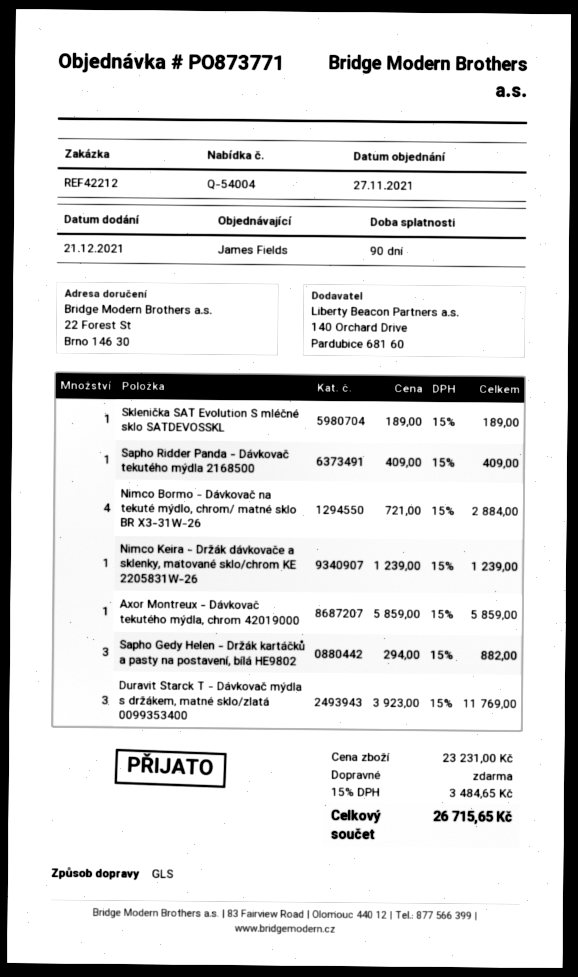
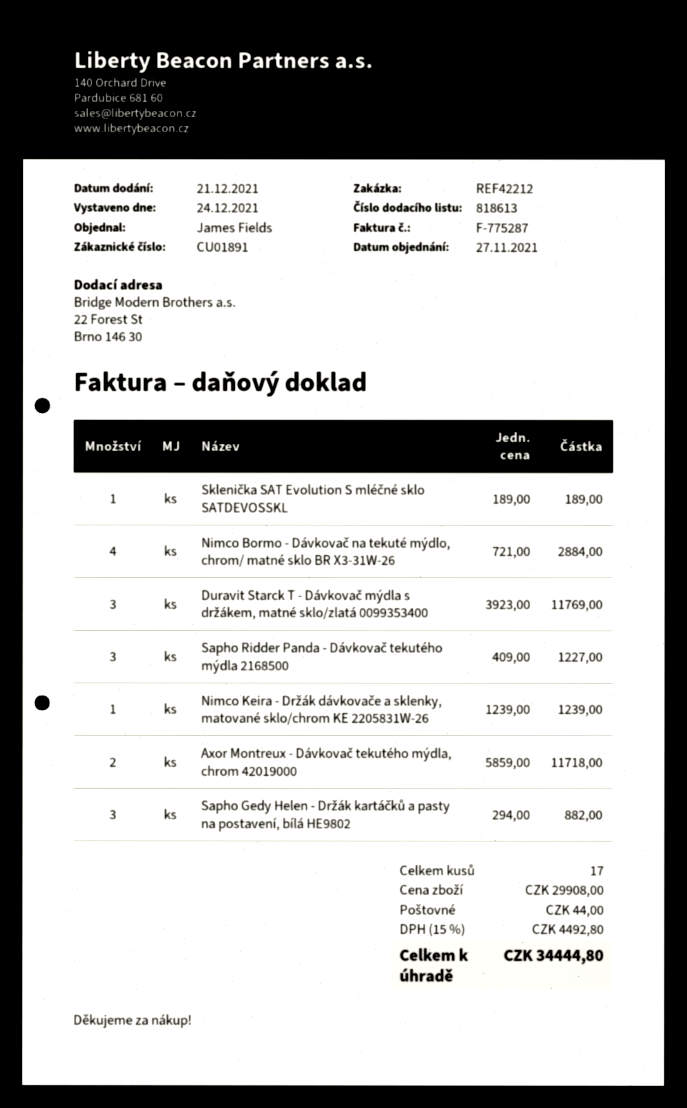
Sapho Ridder Panda - Dávkovač tekutého mýdla 2168500: 1 x 409.00 = 409.00 -> 3 x 409.00 = 1227.00
Axor Montreux - Dávkovač tekutého mýdla, chrom 42019000: 1 x 5859.00 = 5859.00 -> 2 x 5859.00 = 11718.00
subtotal: 23231.00 -> 29908.00
shipping: 0.00 -> 44.00
tax: 15% = 3484.65 -> 15% = 4492.80
total: 26715.65 -> 34444.80

